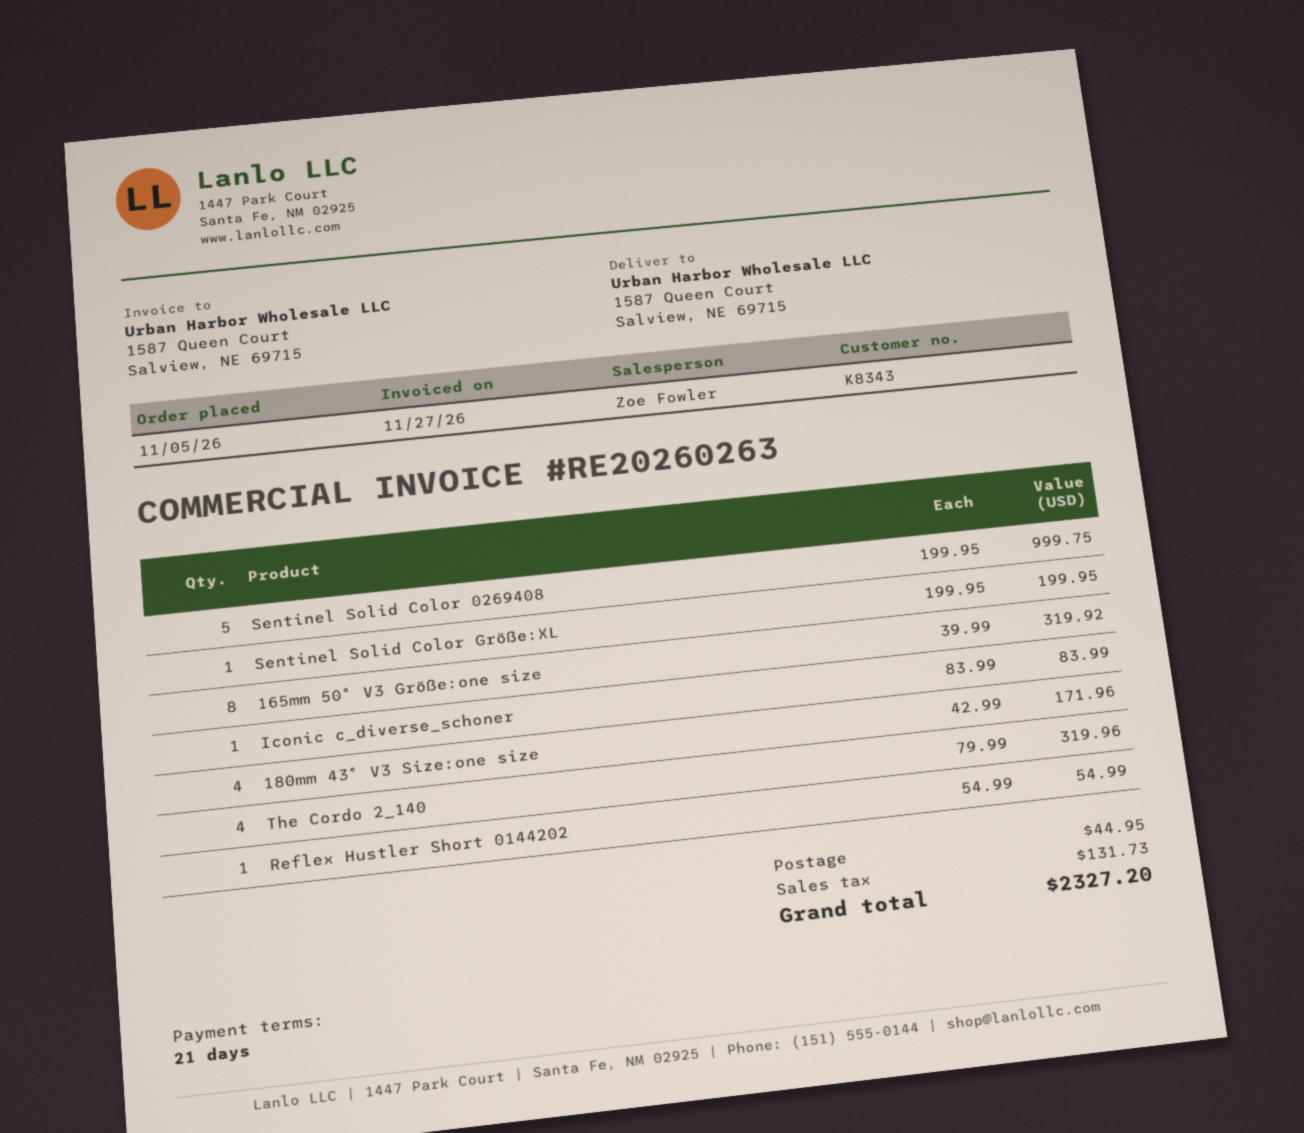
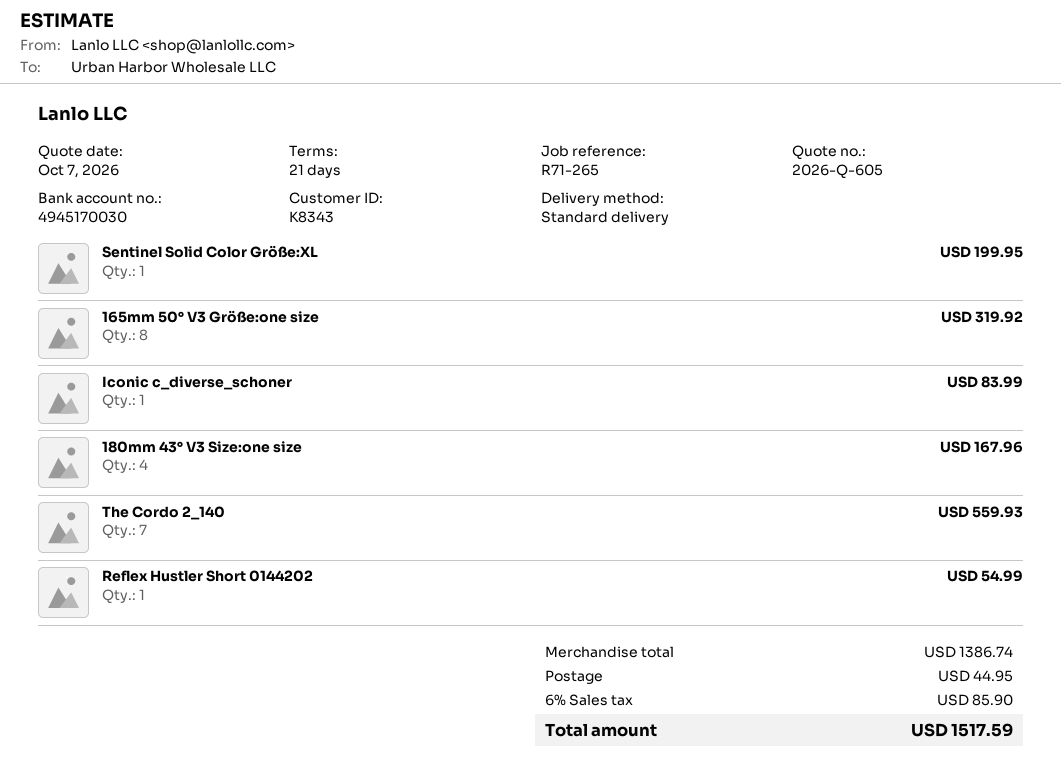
Sentinel Solid Color 0269408: 5 for 999.75 -> none
180mm 43° V3 Size:one size: 4 for 171.96 -> 4 for 167.96
The Cordo 2_140: 4 for 319.96 -> 7 for 559.93
tax: 131.73 -> 85.90
total: 2327.20 -> 1517.59

